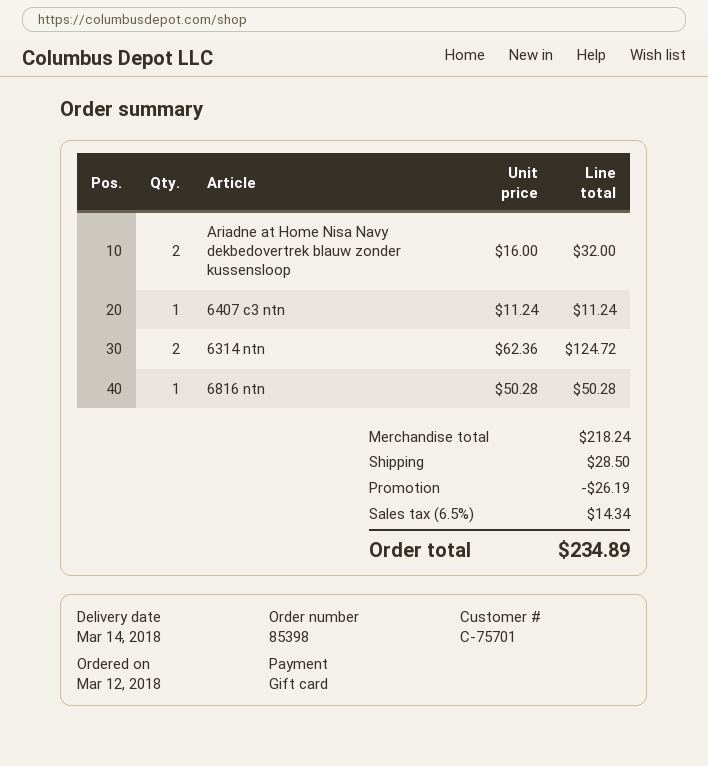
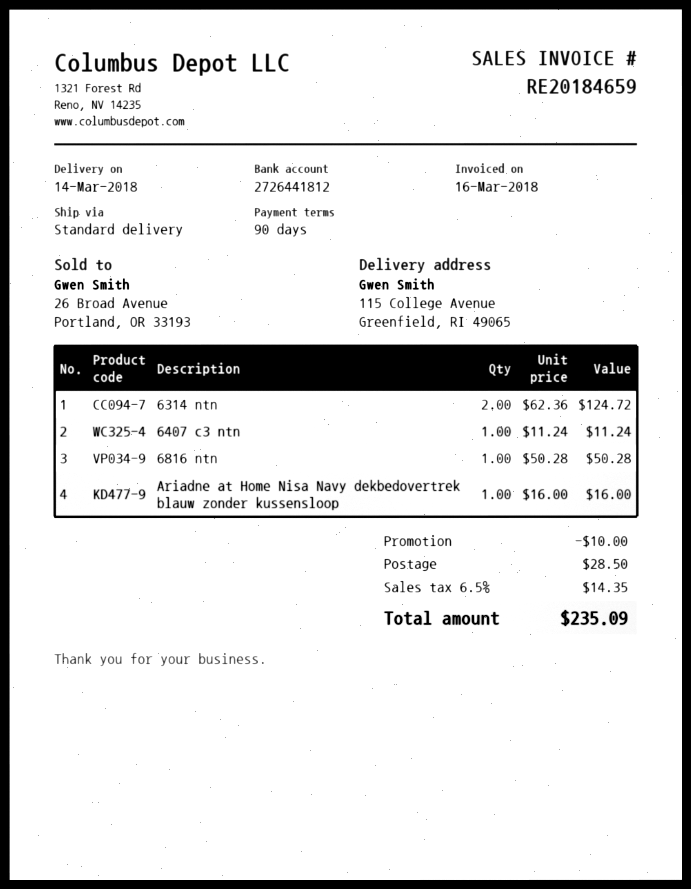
Ariadne at Home Nisa Navy dekbedovertrek blauw zonder kussensloop: 2 x 16.00 = 32.00 -> 1 x 16.00 = 16.00
discount: 26.19 -> 10.00
tax: 6.5% = 14.34 -> 6.5% = 14.35
total: 234.89 -> 235.09

